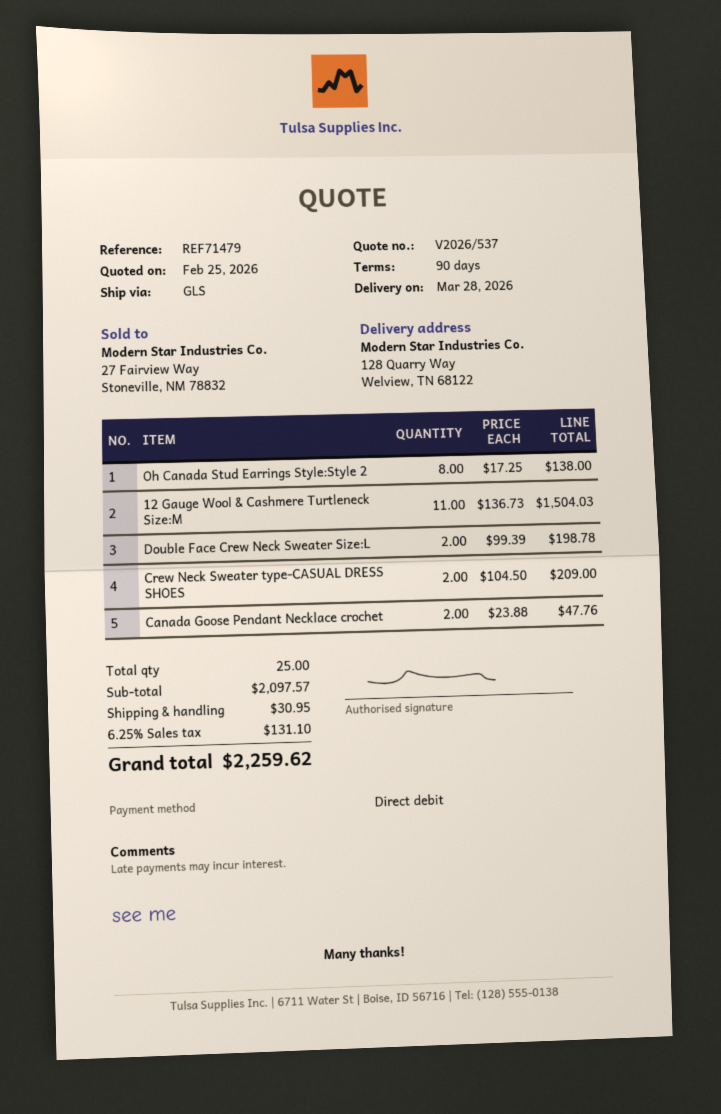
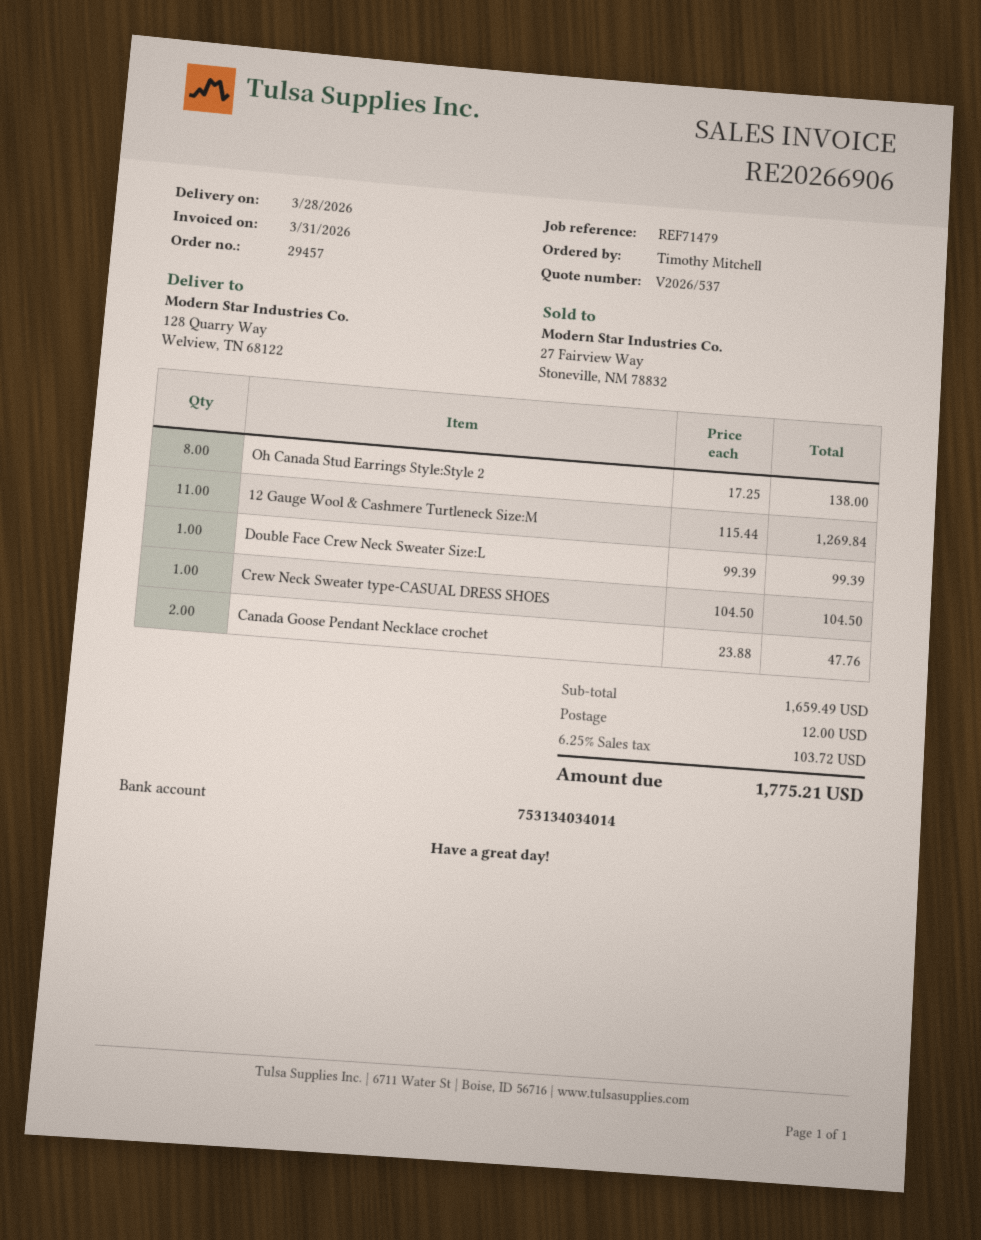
12 Gauge Wool & Cashmere Turtleneck Size:M: 11 x 136.73 = 1504.03 -> 11 x 115.44 = 1269.84
Double Face Crew Neck Sweater Size:L: 2 x 99.39 = 198.78 -> 1 x 99.39 = 99.39
Crew Neck Sweater type-CASUAL DRESS SHOES: 2 x 104.50 = 209.00 -> 1 x 104.50 = 104.50
subtotal: 2097.57 -> 1659.49
shipping: 30.95 -> 12.00
tax: 6.25% = 131.10 -> 6.25% = 103.72
total: 2259.62 -> 1775.21

